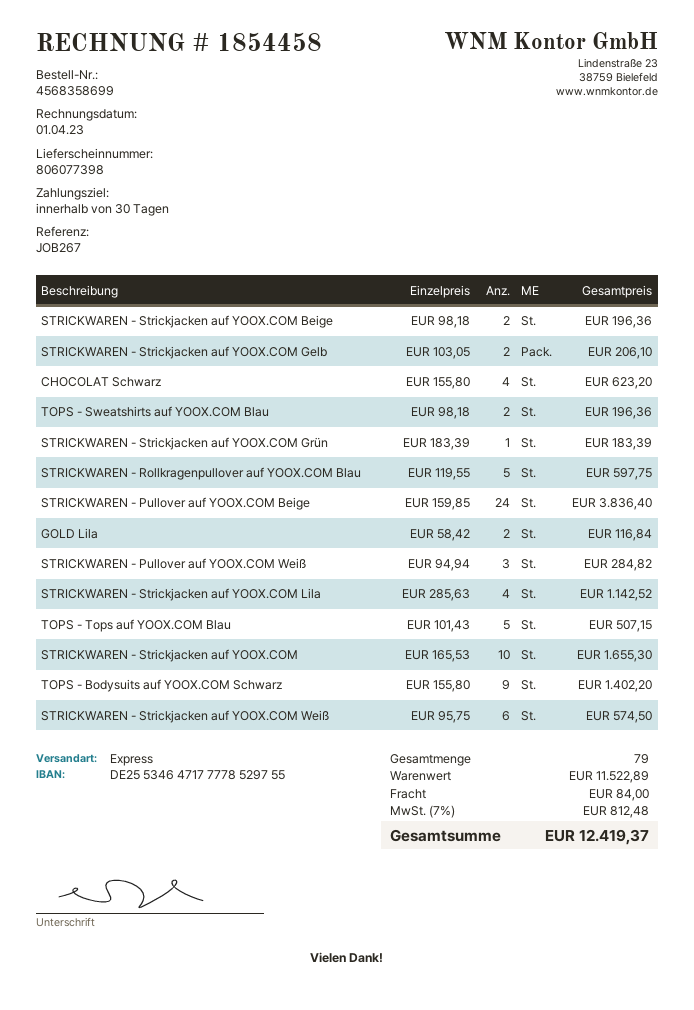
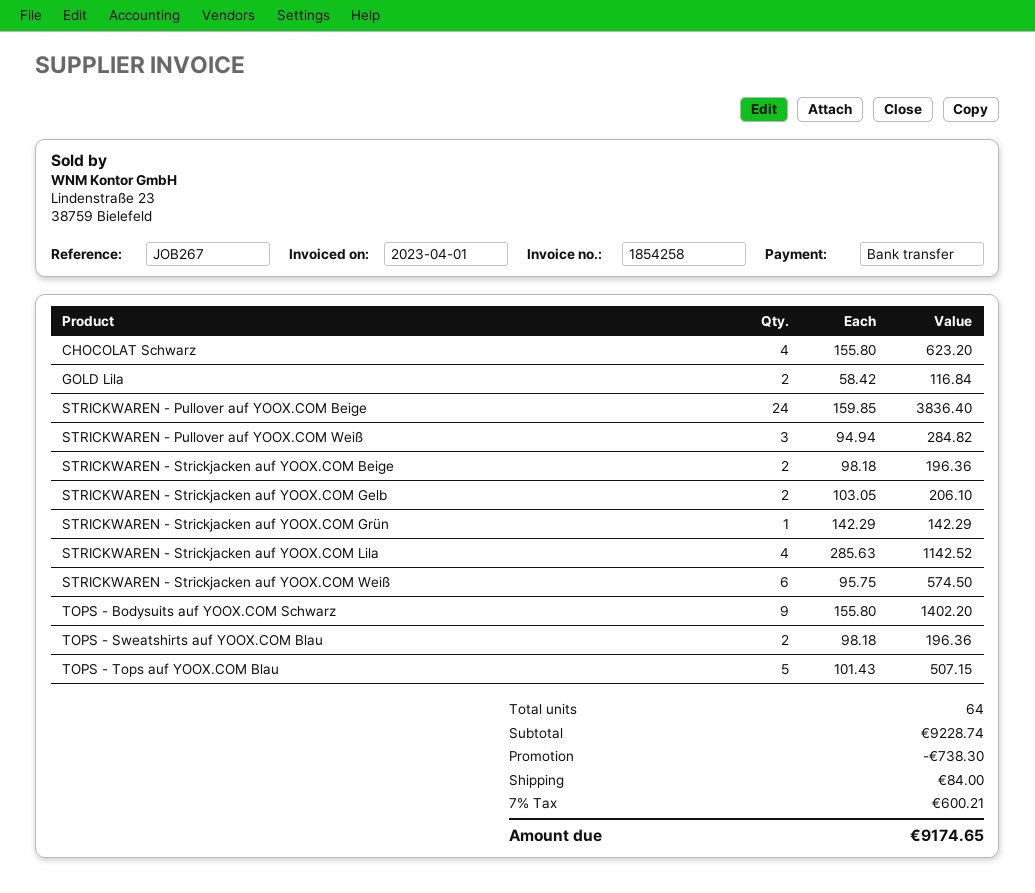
invoice number: 1854458 -> 1854258
STRICKWAREN - Strickjacken auf YOOX.COM Grün: 1 x 183.39 = 183.39 -> 1 x 142.29 = 142.29
STRICKWAREN - Rollkragenpullover auf YOOX.COM Blau: 5 x 119.55 = 597.75 -> none
STRICKWAREN - Strickjacken auf YOOX.COM: 10 x 165.53 = 1655.30 -> none
total quantity: 79 -> 64
subtotal: 11522.89 -> 9228.74
discount: none -> 738.30
tax: 7% = 812.48 -> 7% = 600.21
total: 12419.37 -> 9174.65

